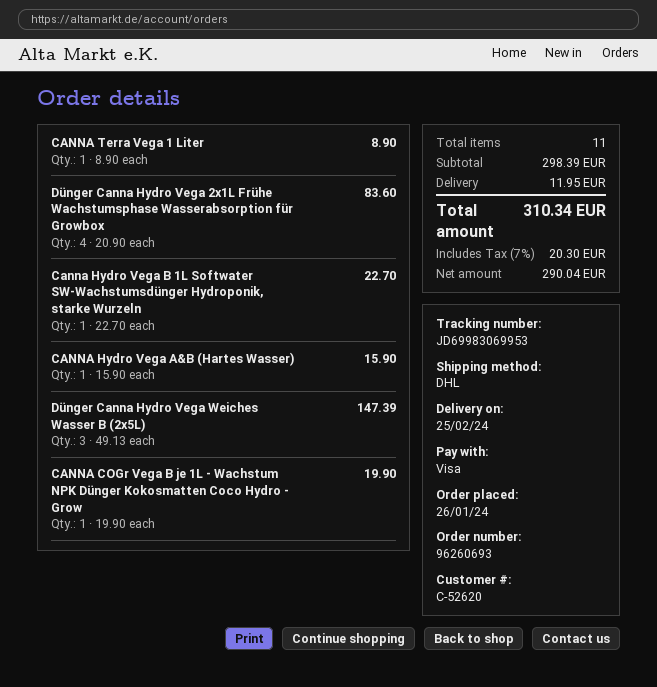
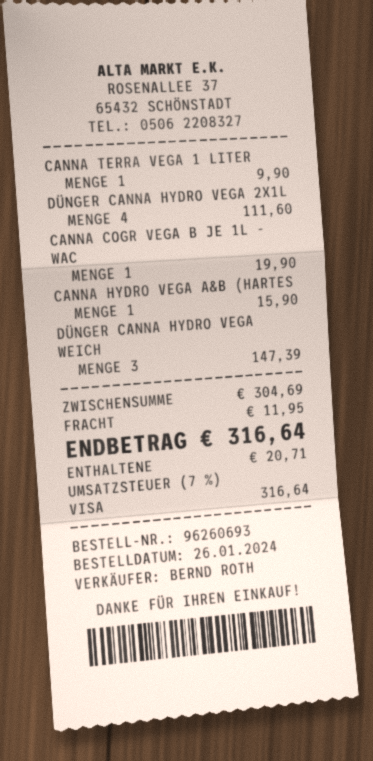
CANNA Terra Vega 1 Liter: 1 for 8.90 -> 1 for 9.90
Dünger Canna Hydro Vega 2x1L Frühe Wachstumsphase Wasserabsorption für Growbox: 4 for 83.60 -> 4 for 111.60
Canna Hydro Vega B 1L Softwater SW-Wachstumsdünger Hydroponik, starke Wurzeln: 1 for 22.70 -> none
subtotal: 298.39 -> 304.69
tax: 7% = 20.30 -> 7% = 20.71
total: 310.34 -> 316.64

